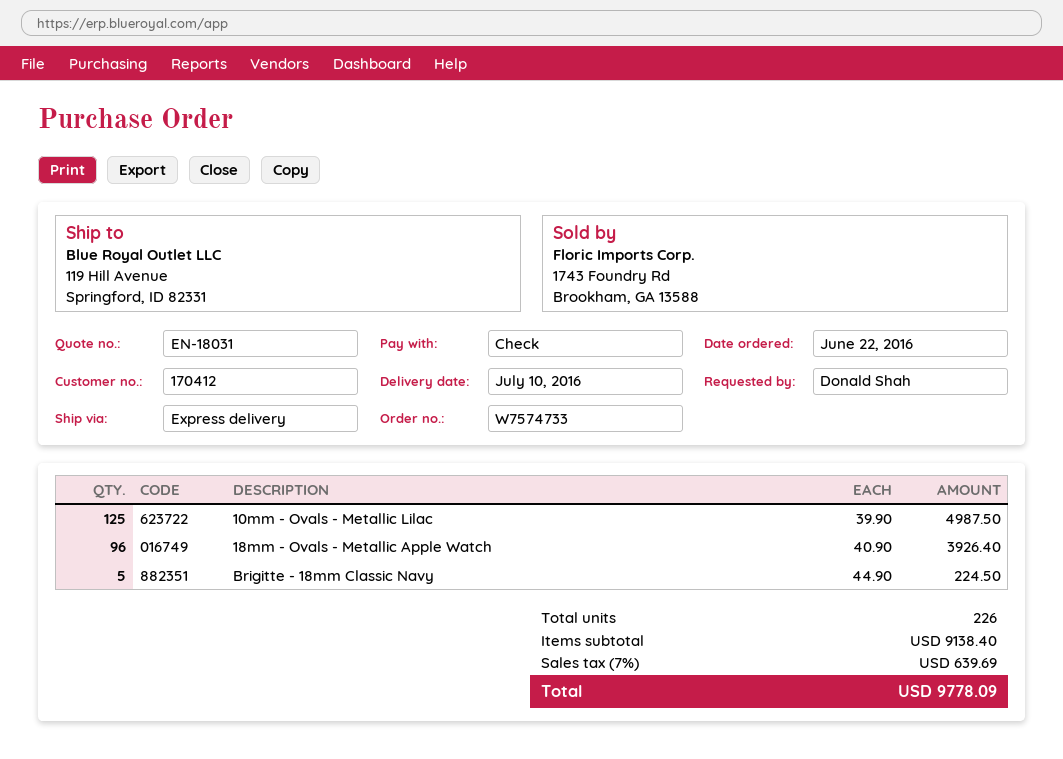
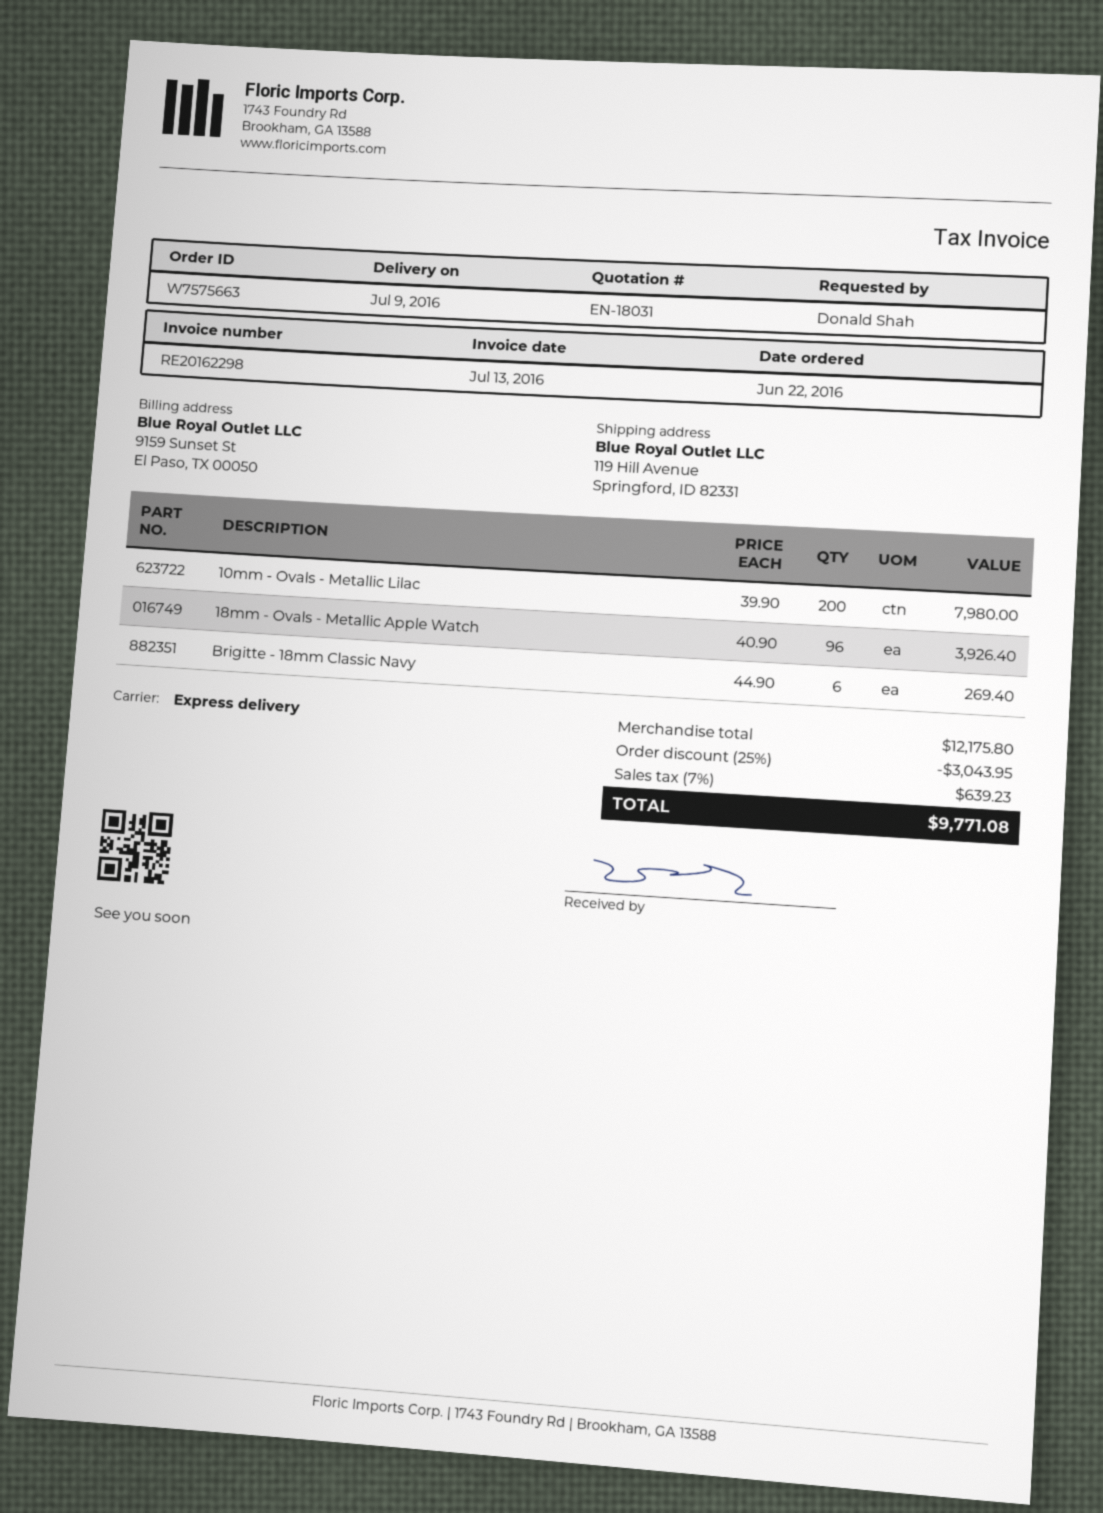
order number: W7574733 -> W7575663
delivery date: 2016-07-10 -> 2016-07-09
10mm - Ovals - Metallic Lilac: 125 x 39.90 = 4987.50 -> 200 x 39.90 = 7980.00
Brigitte - 18mm Classic Navy: 5 x 44.90 = 224.50 -> 6 x 44.90 = 269.40
subtotal: 9138.40 -> 12175.80
discount: none -> 25% = 3043.95
tax: 7% = 639.69 -> 7% = 639.23
total: 9778.09 -> 9771.08

